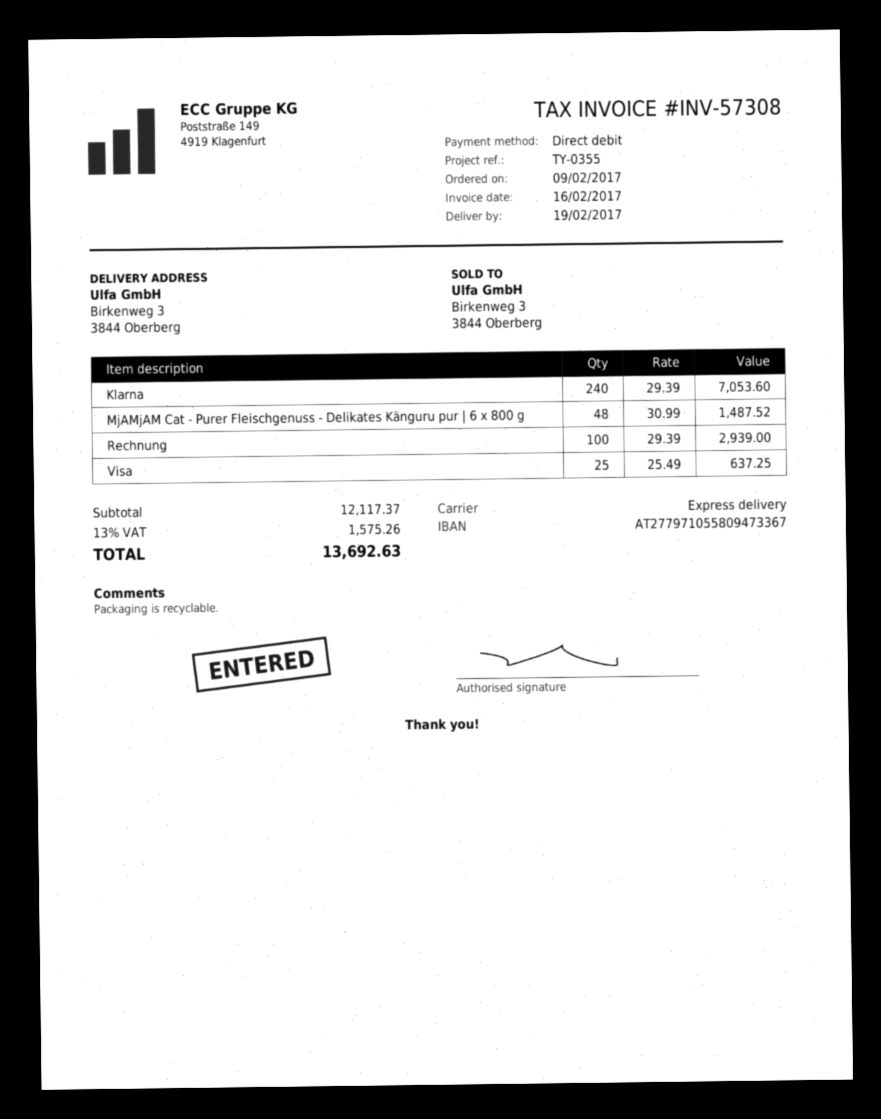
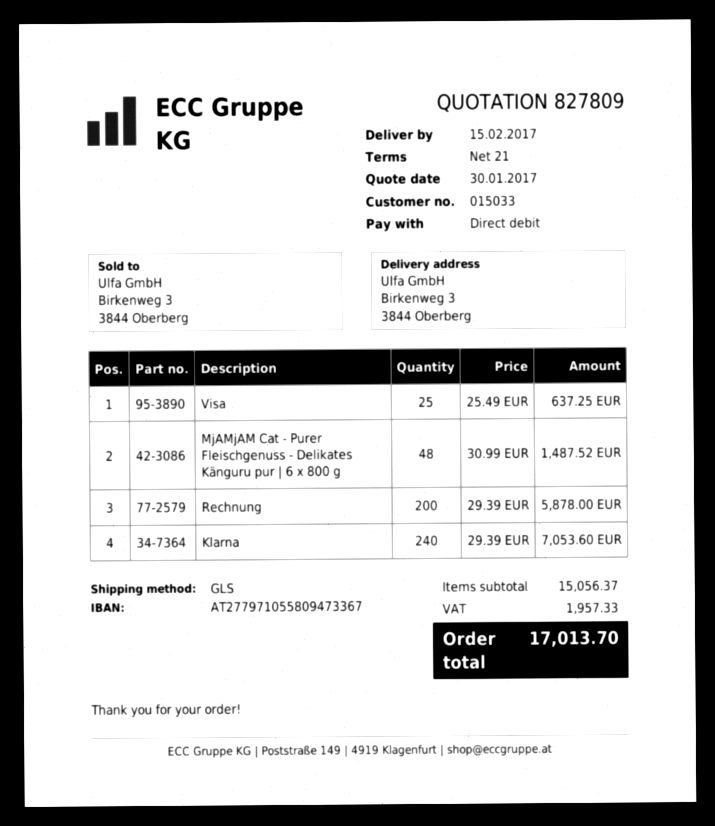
delivery date: 2017-02-19 -> 2017-02-15
shipping method: express -> GLS
Rechnung: 100 x 29.39 = 2939.00 -> 200 x 29.39 = 5878.00
subtotal: 12117.37 -> 15056.37
tax: 1575.26 -> 1957.33
total: 13692.63 -> 17013.70

